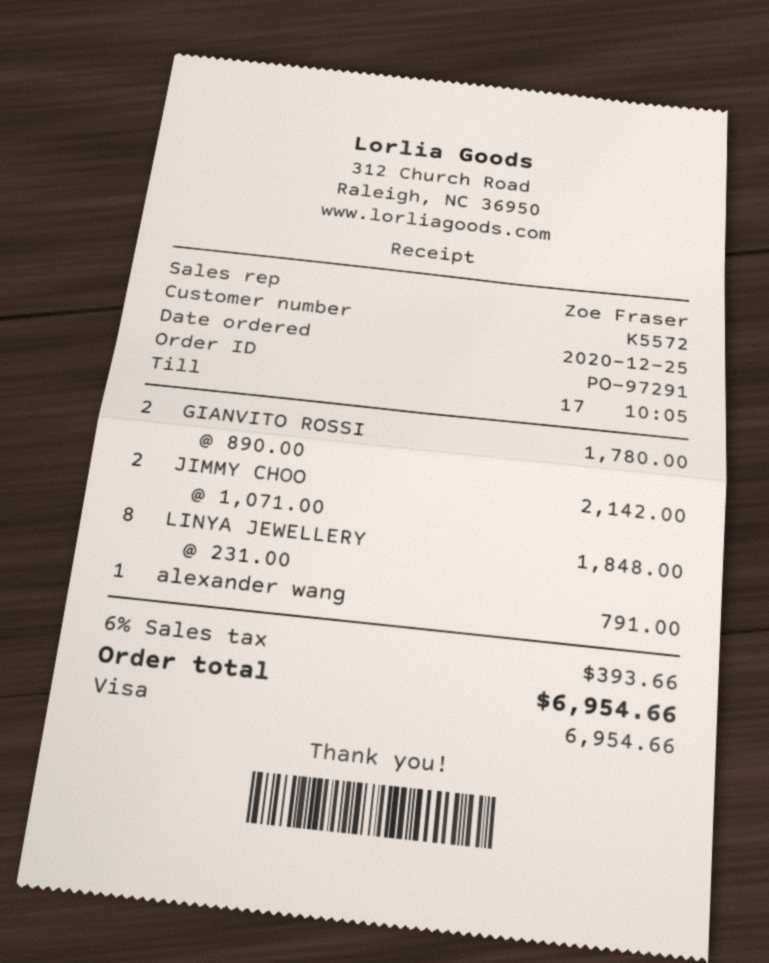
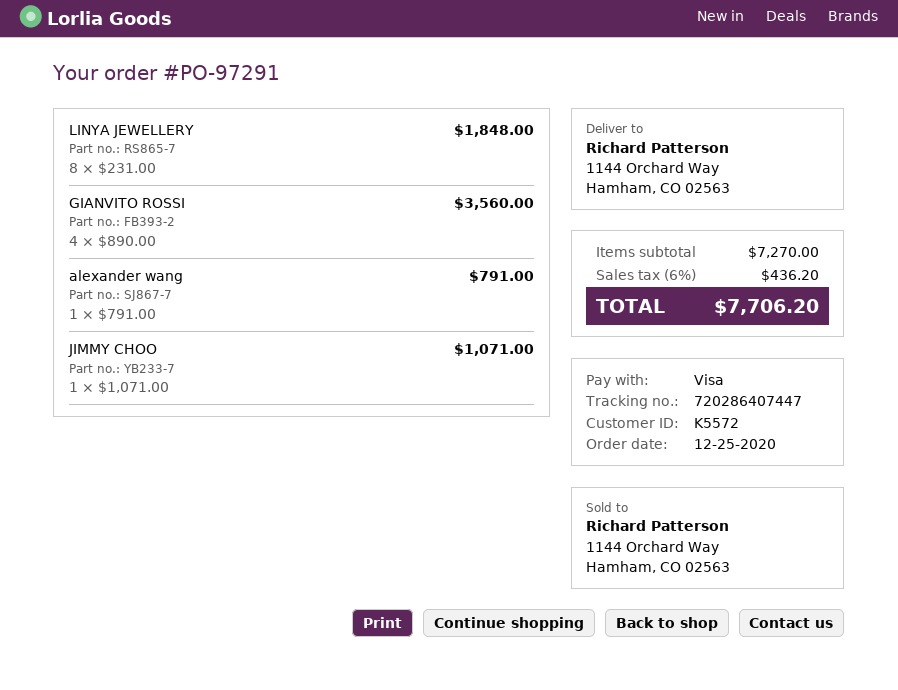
GIANVITO ROSSI: 2 x 890.00 = 1780.00 -> 4 x 890.00 = 3560.00
JIMMY CHOO: 2 x 1071.00 = 2142.00 -> 1 x 1071.00 = 1071.00
tax: 6% = 393.66 -> 6% = 436.20
total: 6954.66 -> 7706.20

